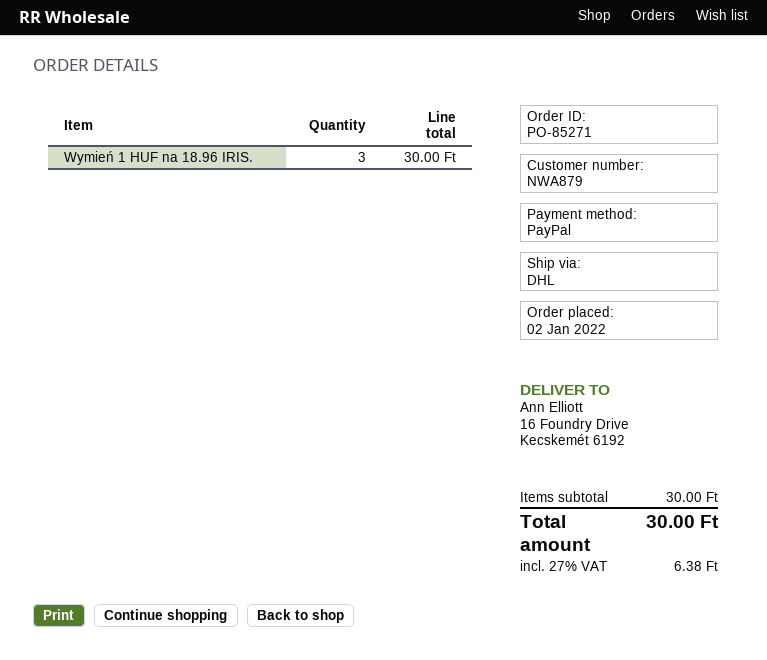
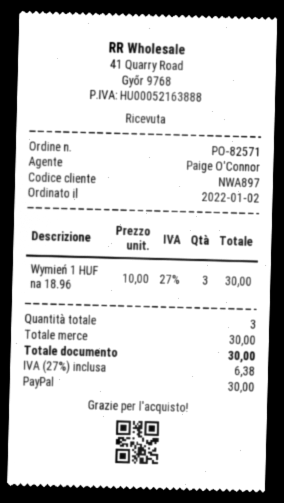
order number: PO-85271 -> PO-82571
customer number: NWA879 -> NWA897

